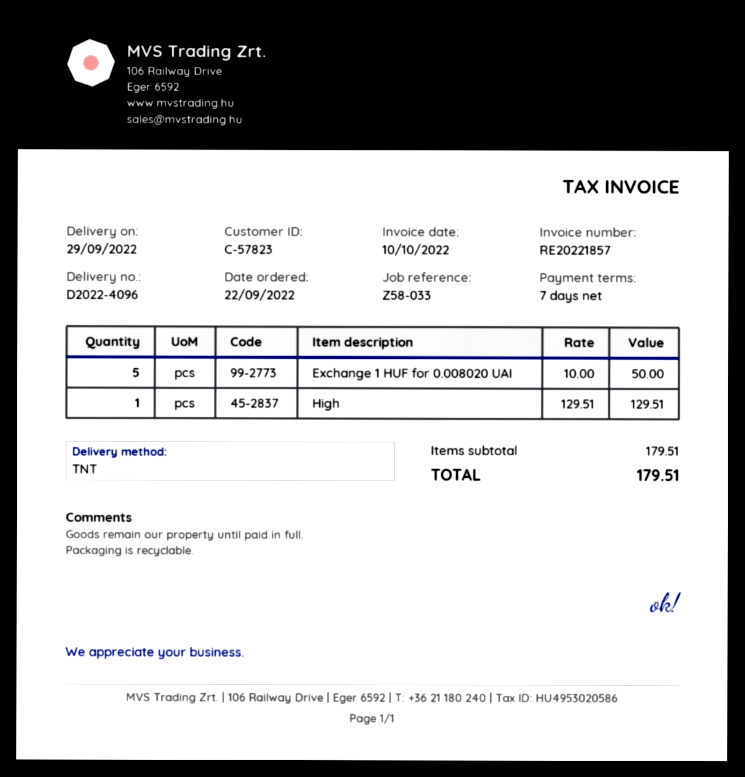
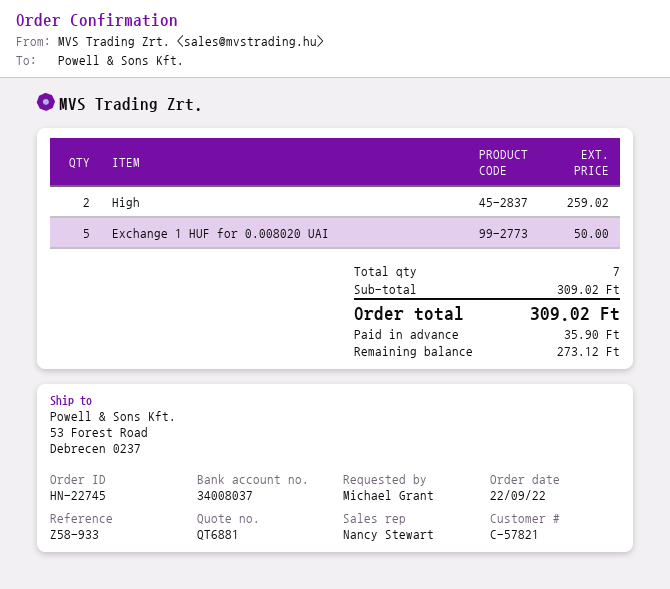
customer number: C-57823 -> C-57821
reference: Z58-033 -> Z58-933
High: 1 for 129.51 -> 2 for 259.02
subtotal: 179.51 -> 309.02
total: 179.51 -> 309.02

